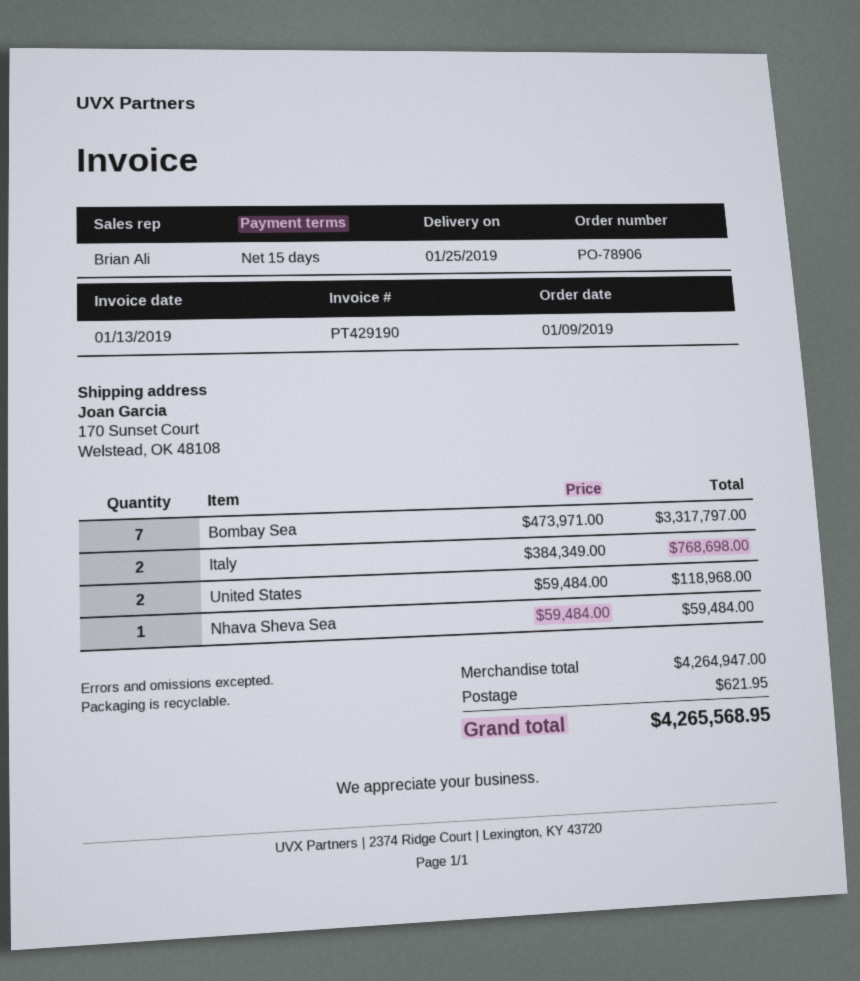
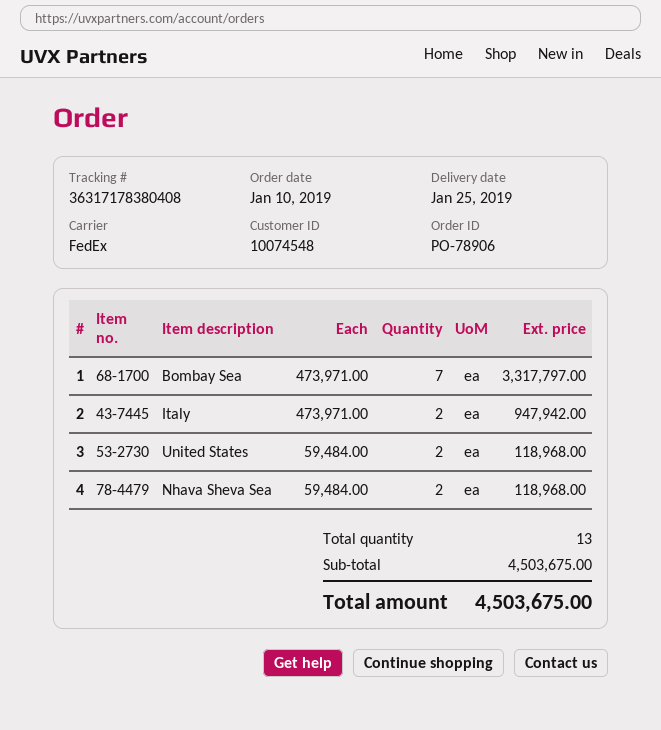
order date: 2019-01-09 -> 2019-01-10
Italy: 2 x 384349.00 = 768698.00 -> 2 x 473971.00 = 947942.00
Nhava Sheva Sea: 1 x 59484.00 = 59484.00 -> 2 x 59484.00 = 118968.00
subtotal: 4264947.00 -> 4503675.00
shipping: 621.95 -> none
total: 4265568.95 -> 4503675.00

